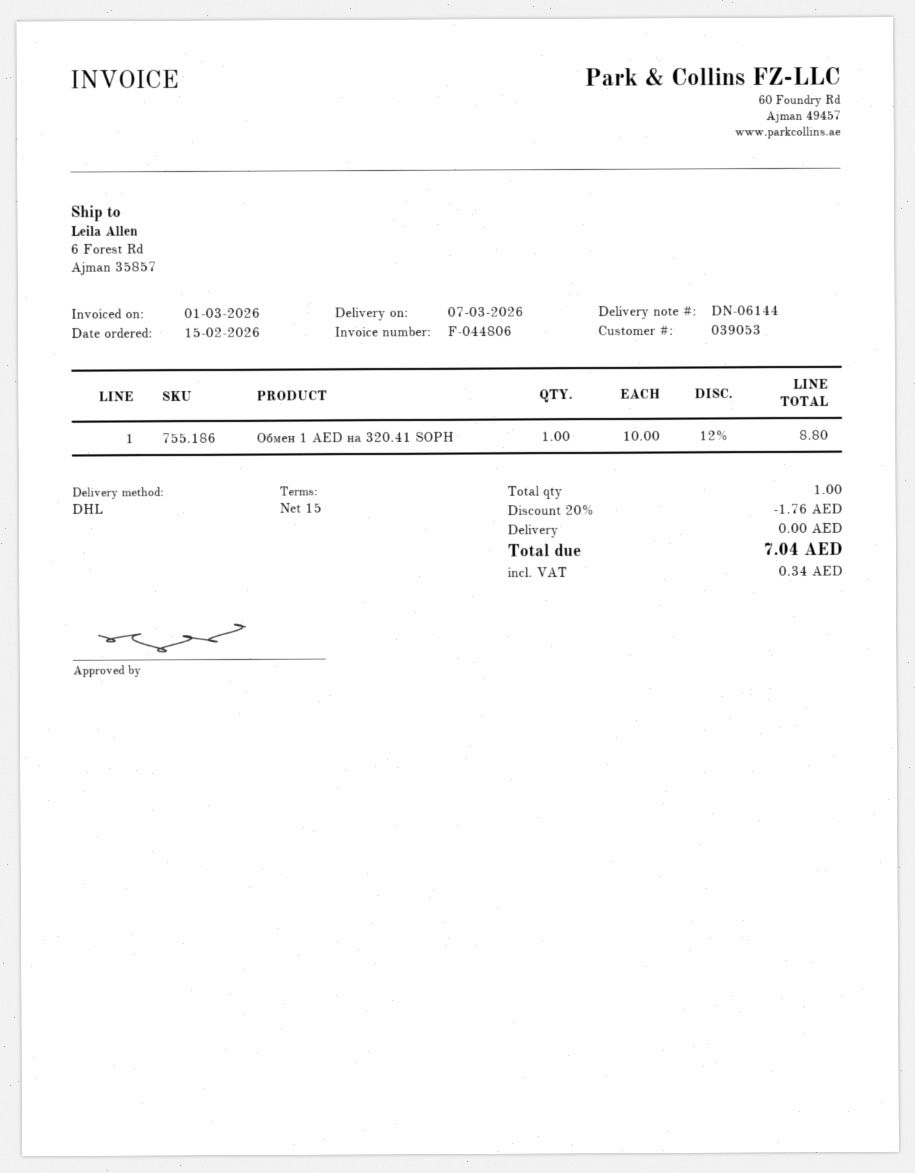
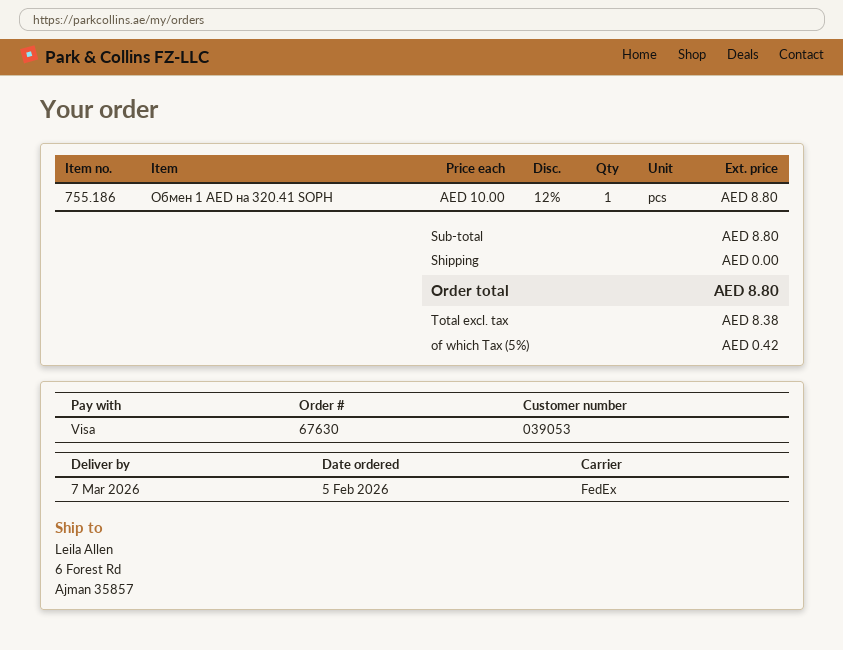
order date: 2026-02-15 -> 2026-02-05
shipping method: DHL -> FedEx
discount: 20% = 1.76 -> none
tax: 0.34 -> 0.42
total: 7.04 -> 8.80

